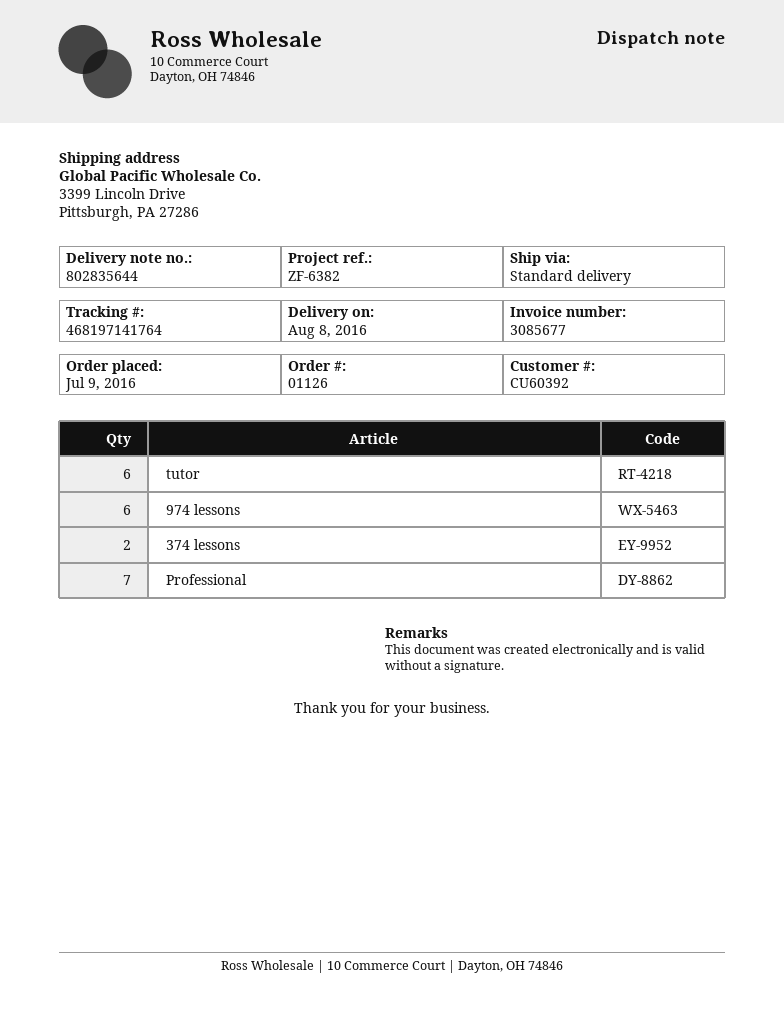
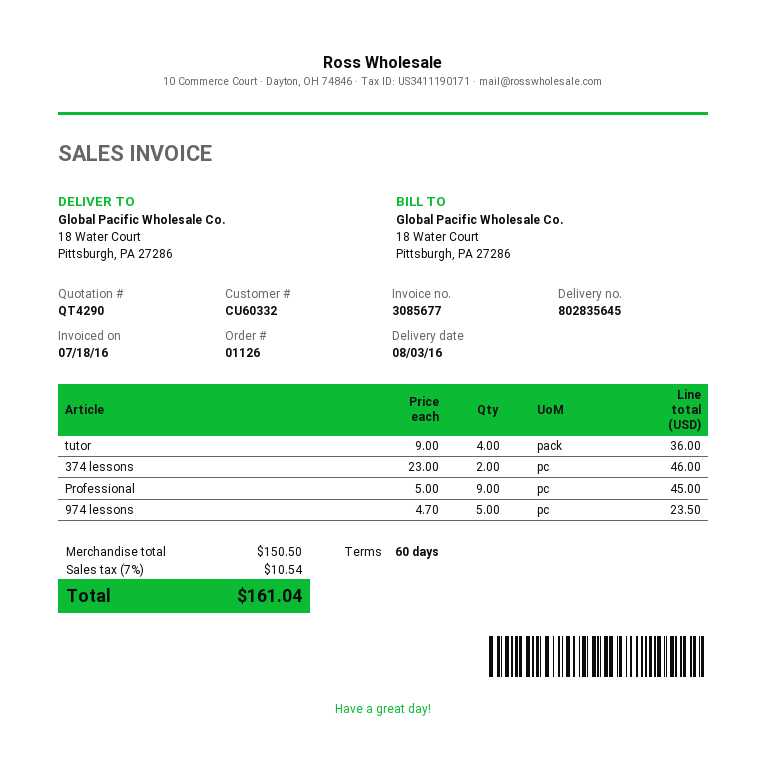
delivery note number: 802835644 -> 802835645
delivery date: 2016-08-08 -> 2016-08-03
customer number: CU60392 -> CU60332
ship to: 3399 Lincoln Drive, Pittsburgh, PA 27286 -> 18 Water Court, Pittsburgh, PA 27286
tutor: 6 -> 4
974 lessons: 6 -> 5
Professional: 7 -> 9

